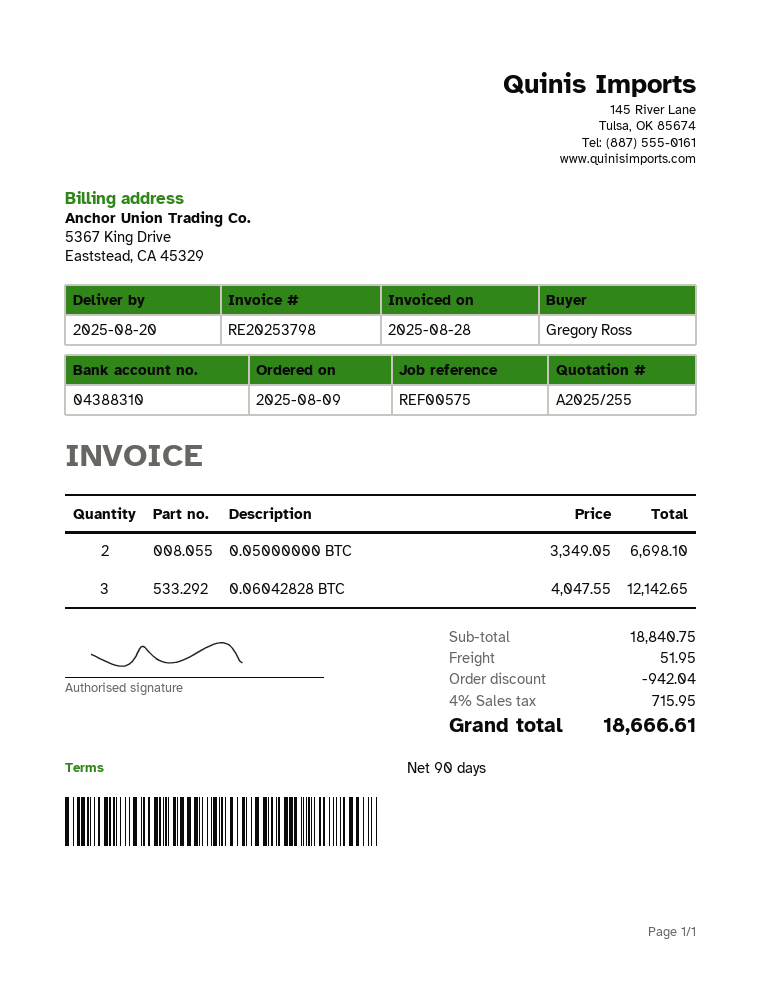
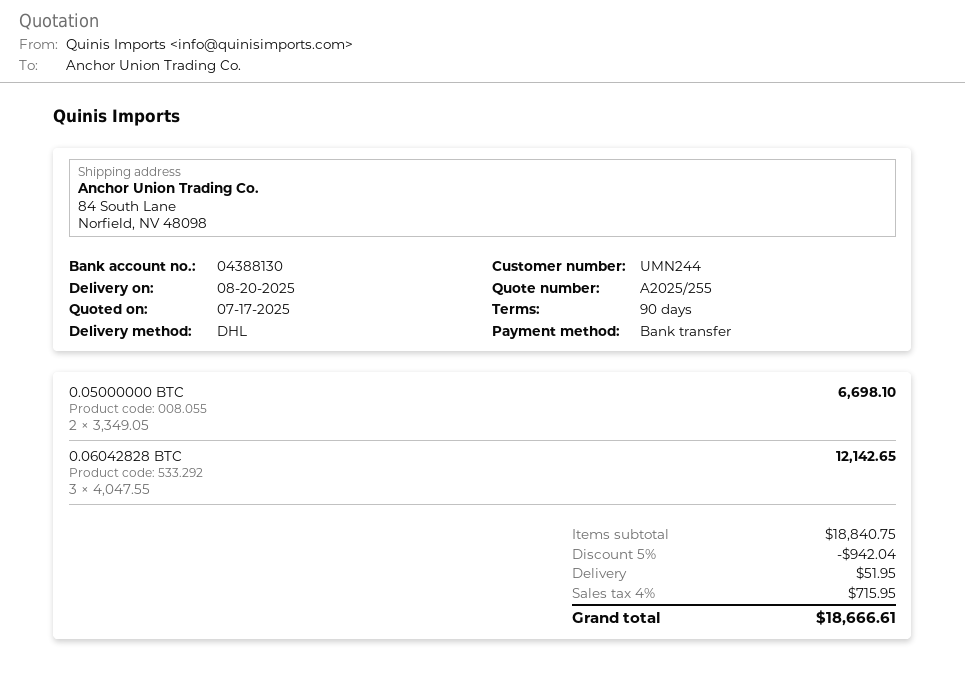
bank account: 04388310 -> 04388130

